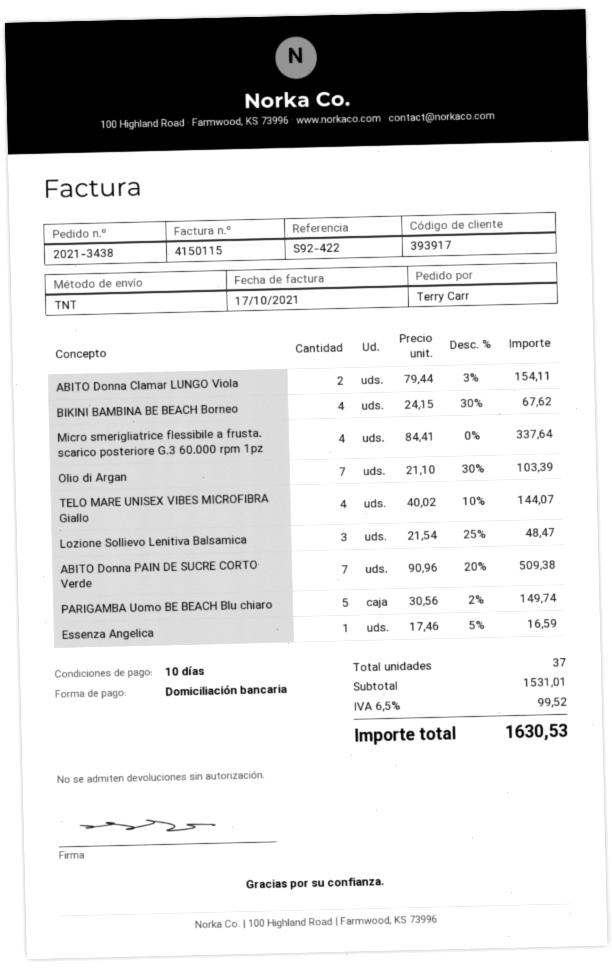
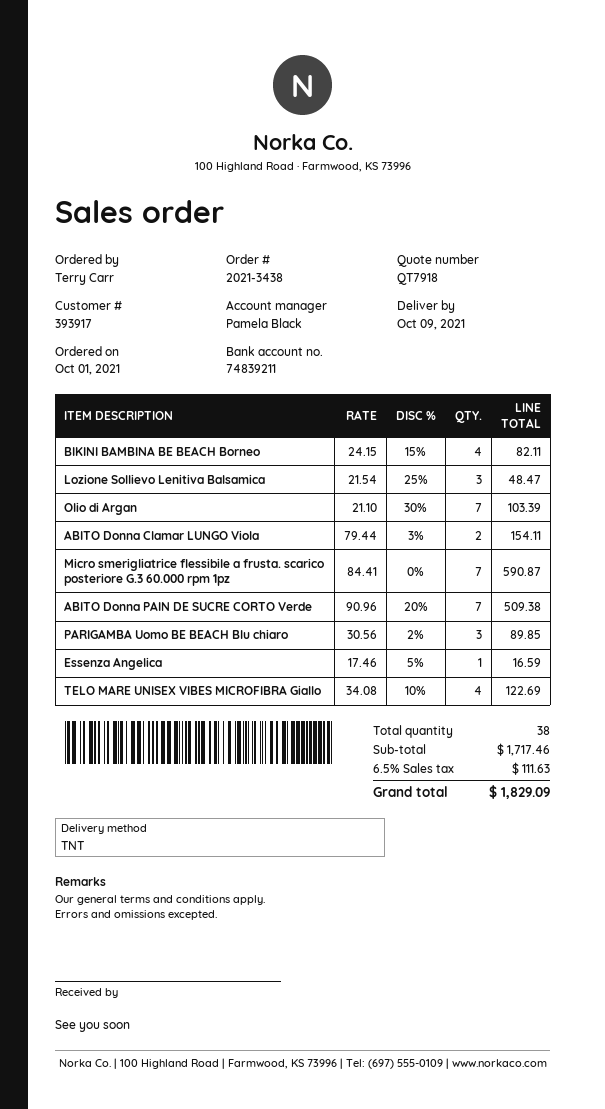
BIKINI BAMBINA BE BEACH Borneo: 4 x 24.15 - 30% = 67.62 -> 4 x 24.15 - 15% = 82.11
Micro smerigliatrice flessibile a frusta. scarico posteriore G.3 60.000 rpm 1pz: 4 x 84.41 = 337.64 -> 7 x 84.41 = 590.87
TELO MARE UNISEX VIBES MICROFIBRA Giallo: 4 x 40.02 - 10% = 144.07 -> 4 x 34.08 - 10% = 122.69
PARIGAMBA Uomo BE BEACH Blu chiaro: 5 x 30.56 - 2% = 149.74 -> 3 x 30.56 - 2% = 89.85
total quantity: 37 -> 38
subtotal: 1531.01 -> 1717.46
tax: 6.5% = 99.52 -> 6.5% = 111.63
total: 1630.53 -> 1829.09

